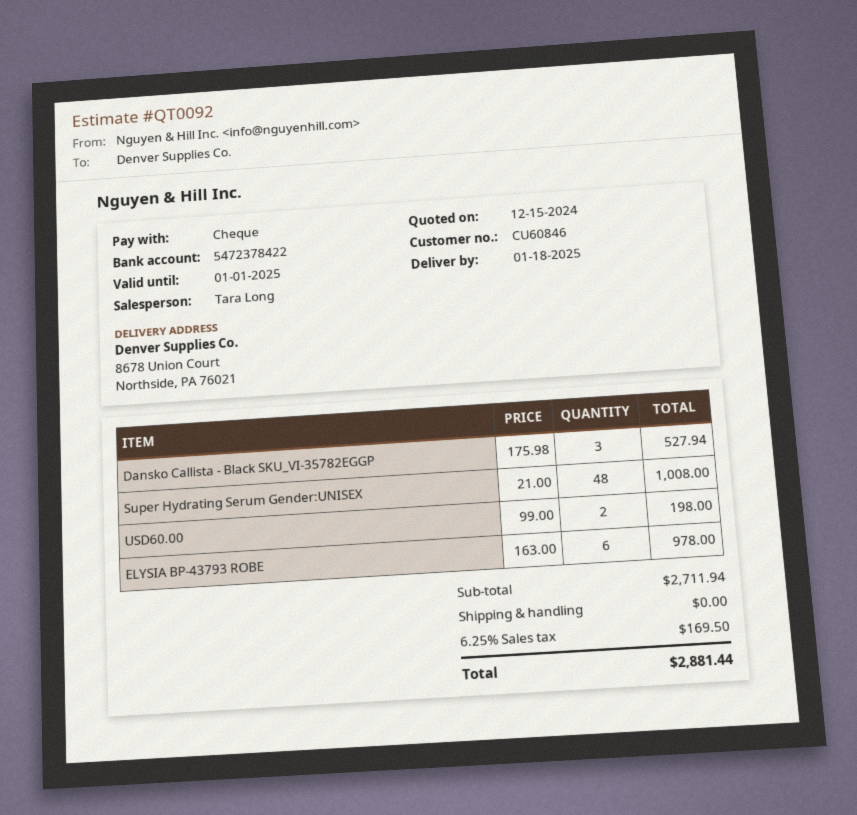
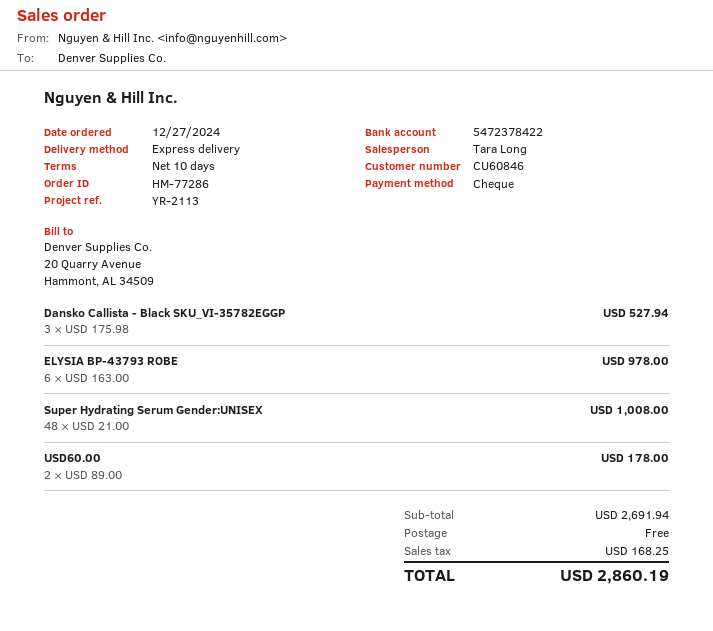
USD60.00: 2 x 99.00 = 198.00 -> 2 x 89.00 = 178.00
subtotal: 2711.94 -> 2691.94
tax: 169.50 -> 168.25
total: 2881.44 -> 2860.19

